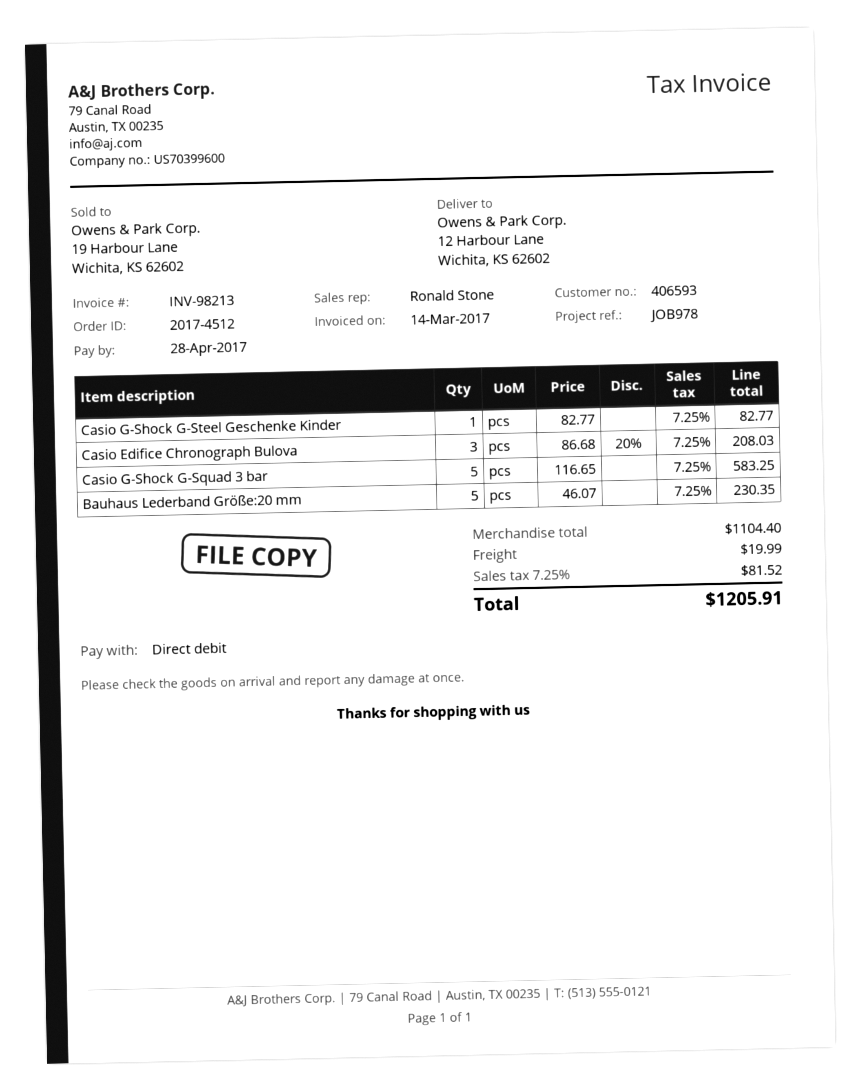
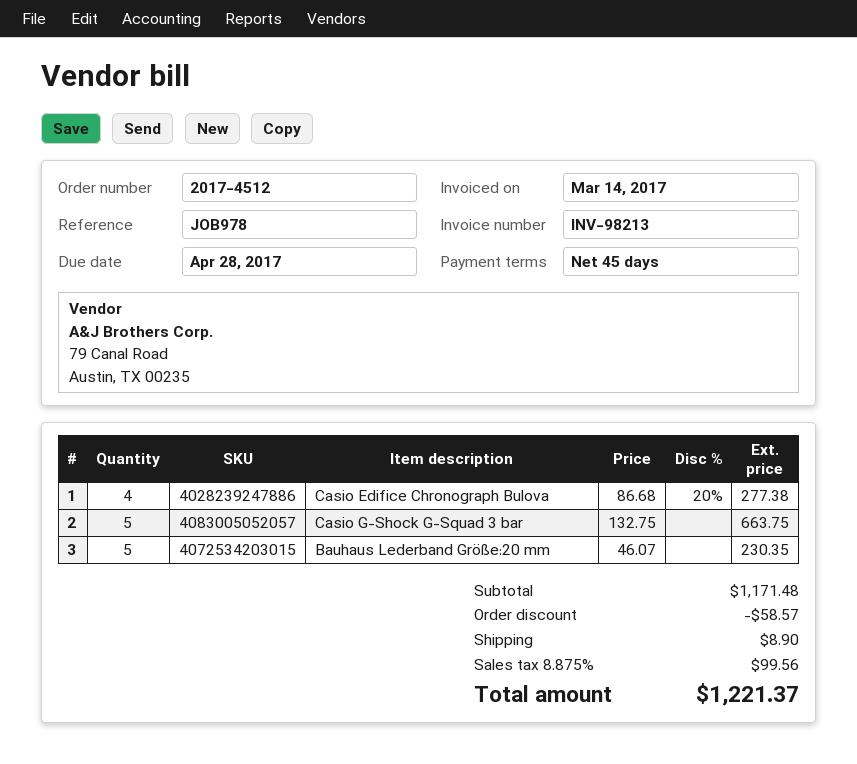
Casio G-Shock G-Steel Geschenke Kinder: 1 x 82.77 = 82.77 -> none
Casio Edifice Chronograph Bulova: 3 x 86.68 - 20% = 208.03 -> 4 x 86.68 - 20% = 277.38
Casio G-Shock G-Squad 3 bar: 5 x 116.65 = 583.25 -> 5 x 132.75 = 663.75
subtotal: 1104.40 -> 1171.48
discount: none -> 58.57
shipping: 19.99 -> 8.90
tax: 7.25% = 81.52 -> 8.875% = 99.56
total: 1205.91 -> 1221.37

